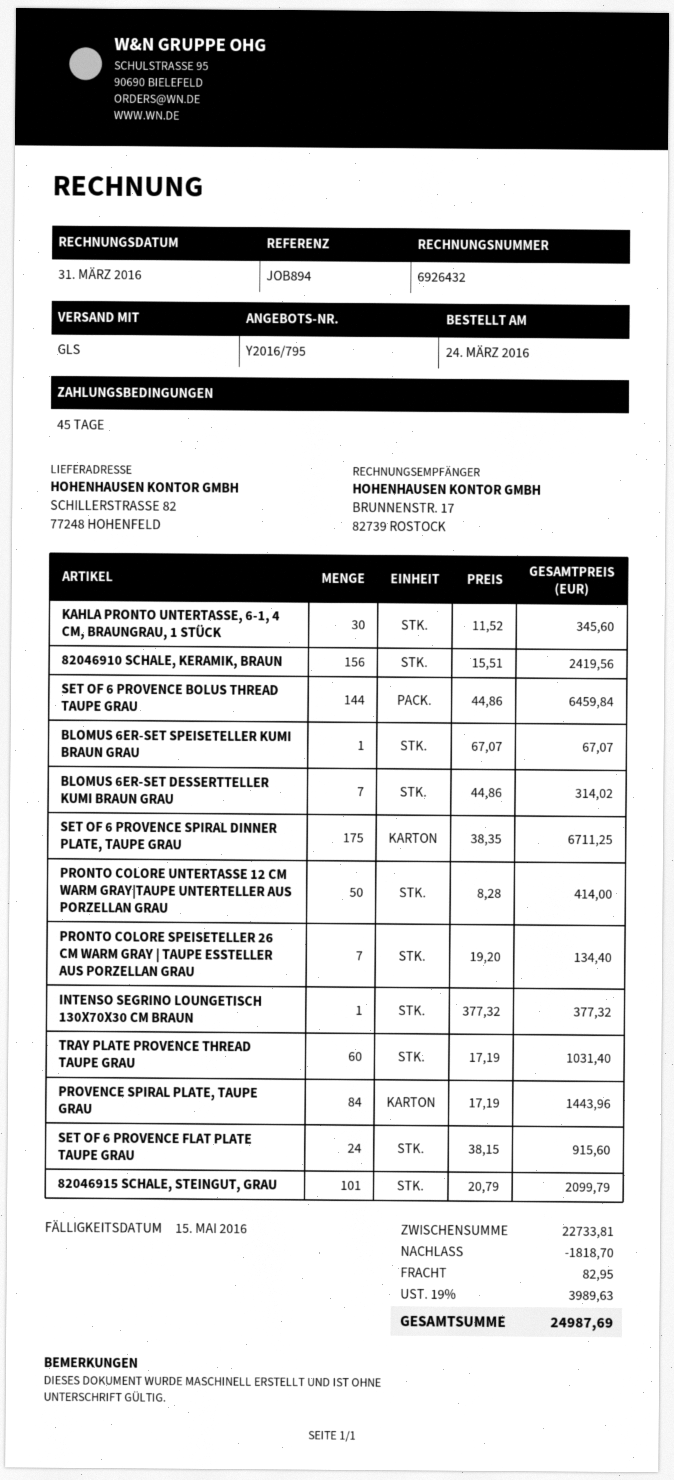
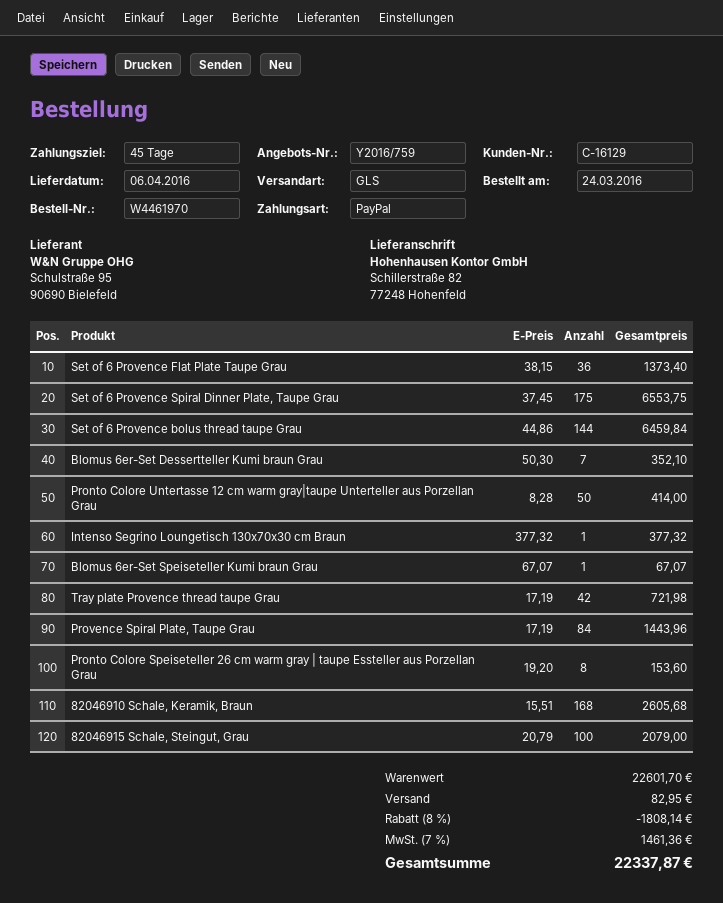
quote number: Y2016/795 -> Y2016/759
KAHLA PRONTO UNTERTASSE, 6-1, 4 CM, BRAUNGRAU, 1 STÜCK: 30 x 11.52 = 345.60 -> none
82046910 SCHALE, KERAMIK, BRAUN: 156 x 15.51 = 2419.56 -> 168 x 15.51 = 2605.68
BLOMUS 6ER-SET DESSERTTELLER KUMI BRAUN GRAU: 7 x 44.86 = 314.02 -> 7 x 50.30 = 352.10
SET OF 6 PROVENCE SPIRAL DINNER PLATE, TAUPE GRAU: 175 x 38.35 = 6711.25 -> 175 x 37.45 = 6553.75
PRONTO COLORE SPEISETELLER 26 CM WARM GRAY | TAUPE ESSTELLER AUS PORZELLAN GRAU: 7 x 19.20 = 134.40 -> 8 x 19.20 = 153.60
TRAY PLATE PROVENCE THREAD TAUPE GRAU: 60 x 17.19 = 1031.40 -> 42 x 17.19 = 721.98
SET OF 6 PROVENCE FLAT PLATE TAUPE GRAU: 24 x 38.15 = 915.60 -> 36 x 38.15 = 1373.40
82046915 SCHALE, STEINGUT, GRAU: 101 x 20.79 = 2099.79 -> 100 x 20.79 = 2079.00
subtotal: 22733.81 -> 22601.70
discount: 1818.70 -> 1808.14
tax: 19% = 3989.63 -> 7% = 1461.36
total: 24987.69 -> 22337.87

